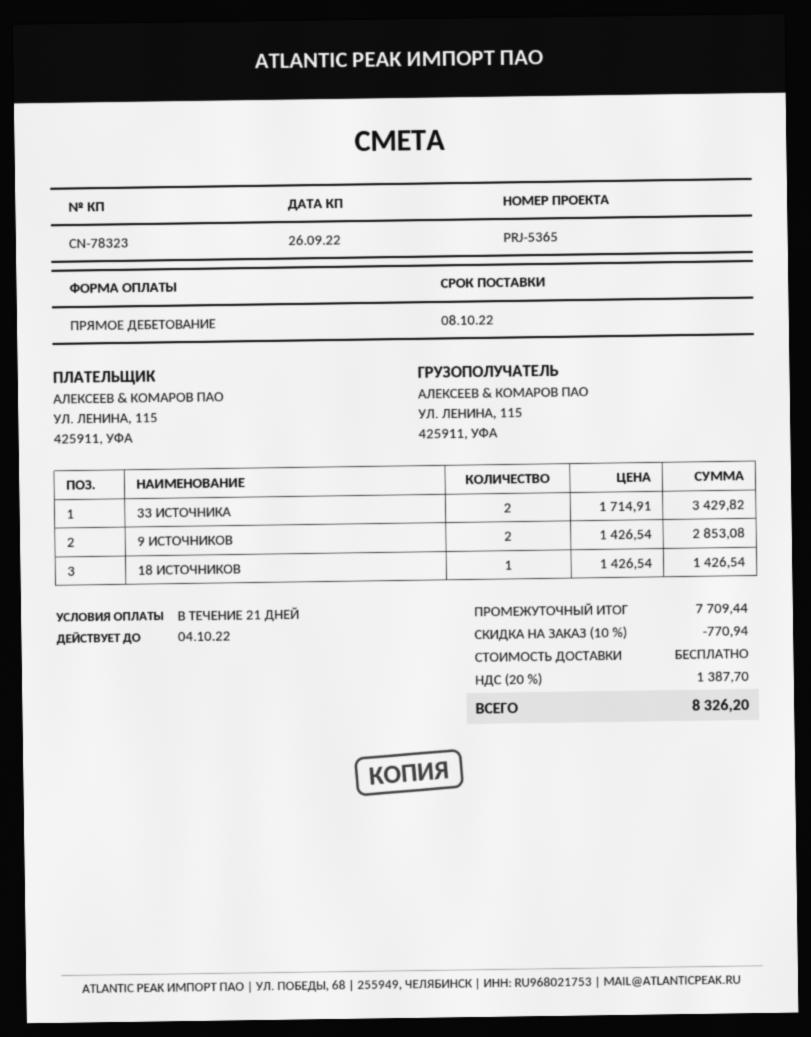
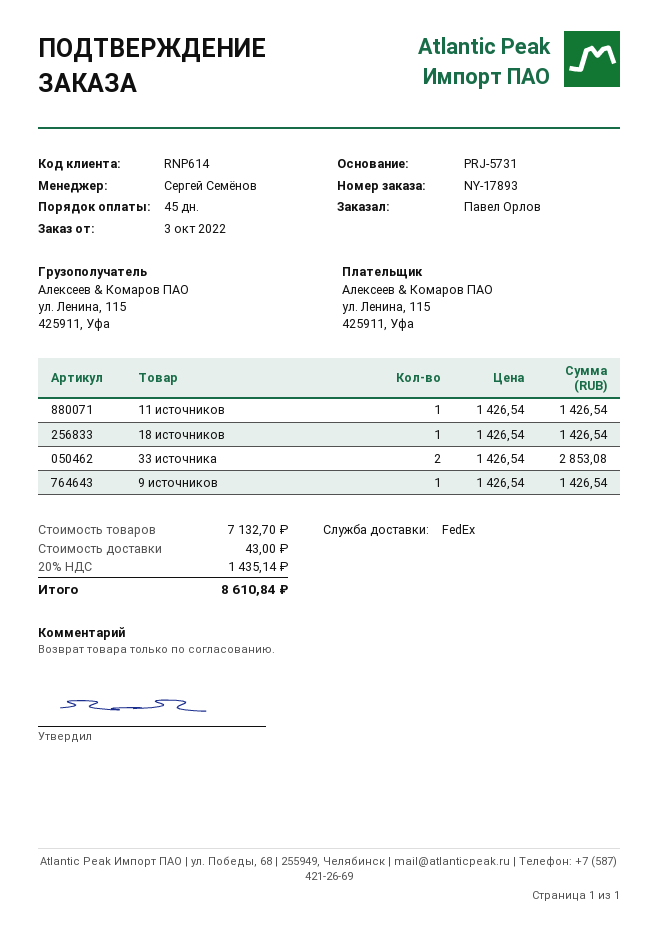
payment terms: 21 days -> 45 days
reference: PRJ-5365 -> PRJ-5731
33 ИСТОЧНИКА: 2 x 1714.91 = 3429.82 -> 2 x 1426.54 = 2853.08
9 ИСТОЧНИКОВ: 2 x 1426.54 = 2853.08 -> 1 x 1426.54 = 1426.54
11 источников: none -> 1 x 1426.54 = 1426.54
subtotal: 7709.44 -> 7132.70
discount: 10% = 770.94 -> none
shipping: 0.00 -> 43.00
tax: 20% = 1387.70 -> 20% = 1435.14
total: 8326.20 -> 8610.84

